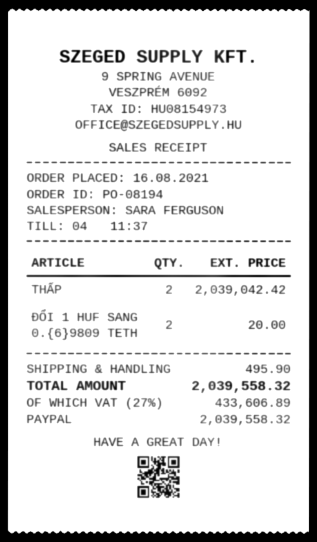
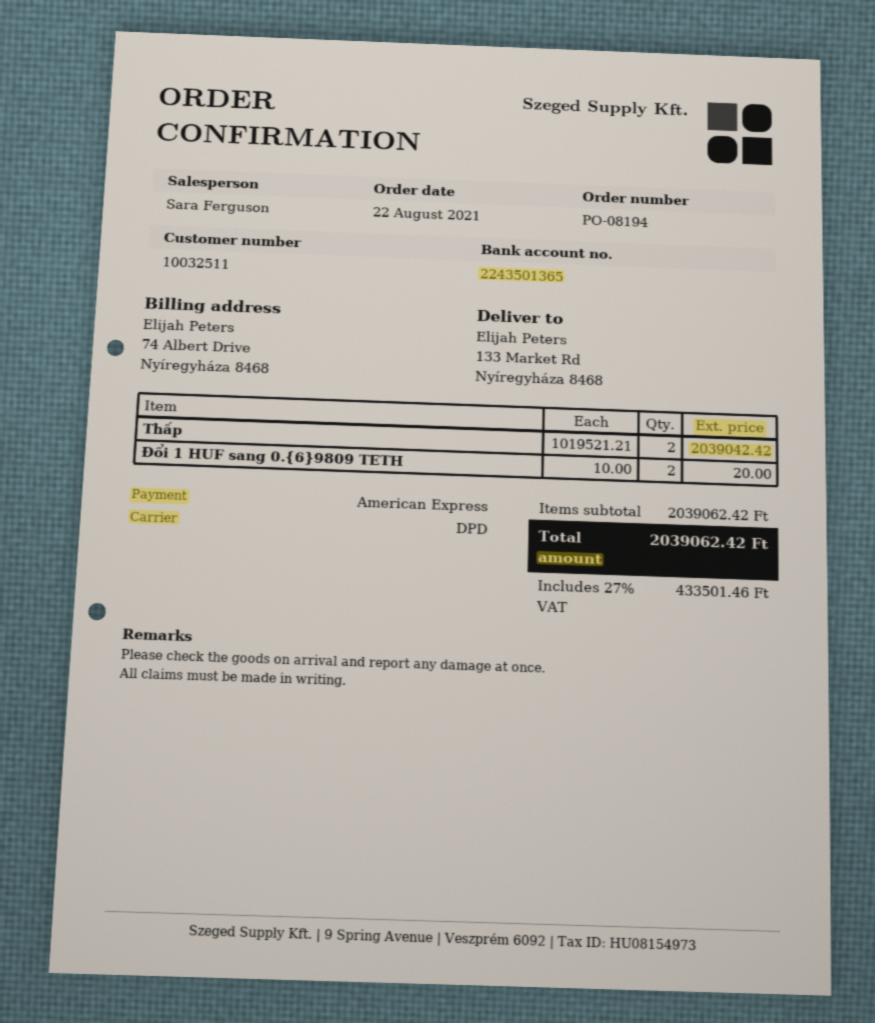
order date: 2021-08-16 -> 2021-08-22
payment method: PayPal -> American Express
shipping: 495.90 -> none
tax: 27% = 433606.89 -> 27% = 433501.46
total: 2039558.32 -> 2039062.42

